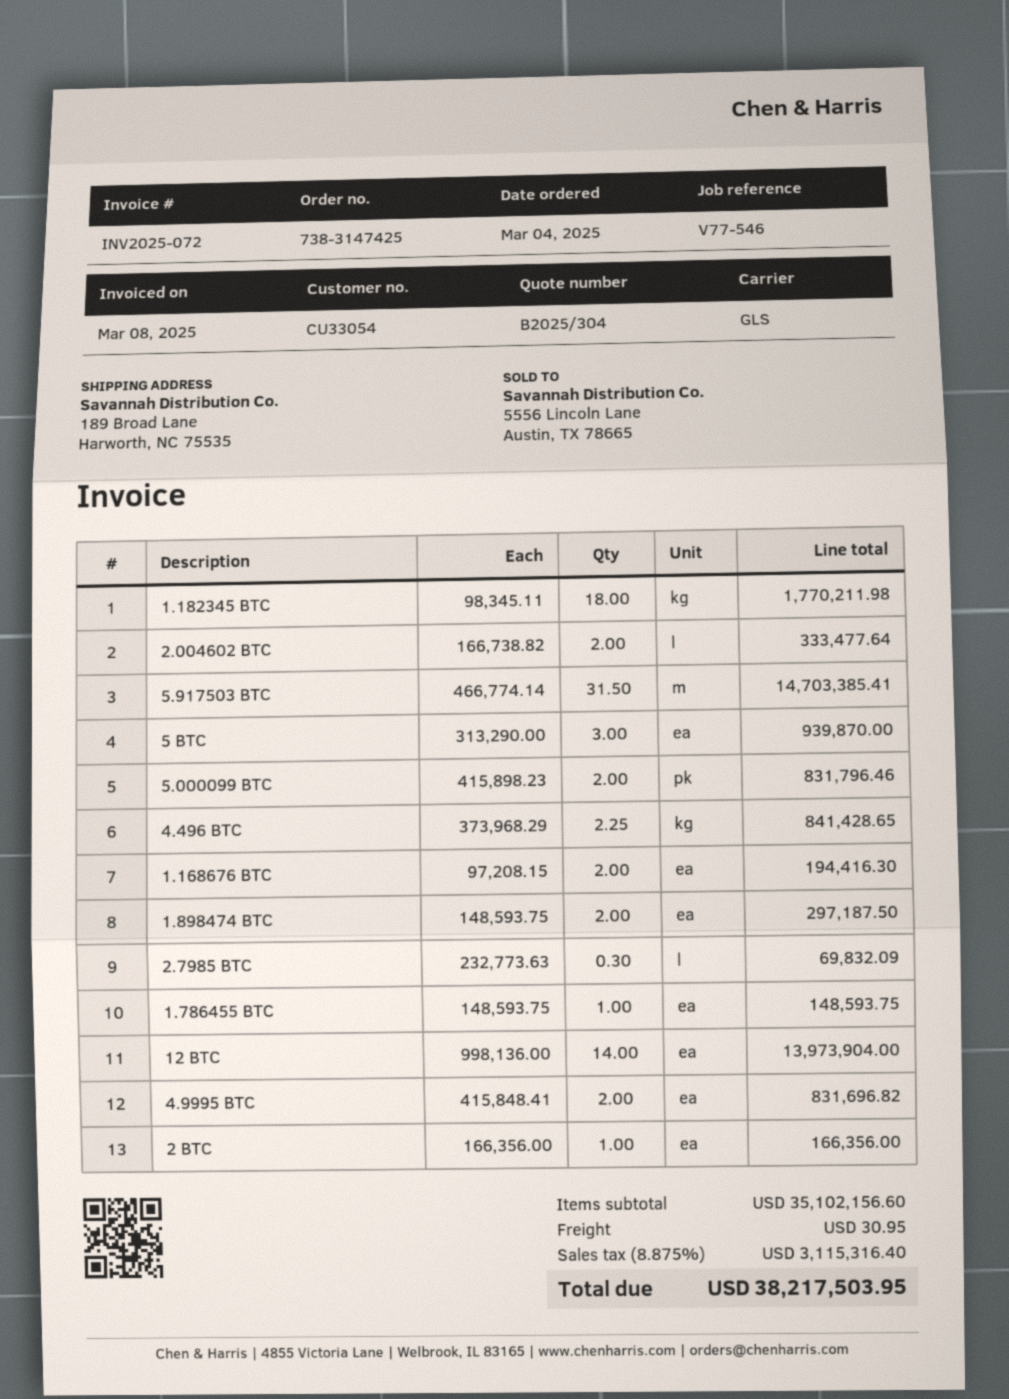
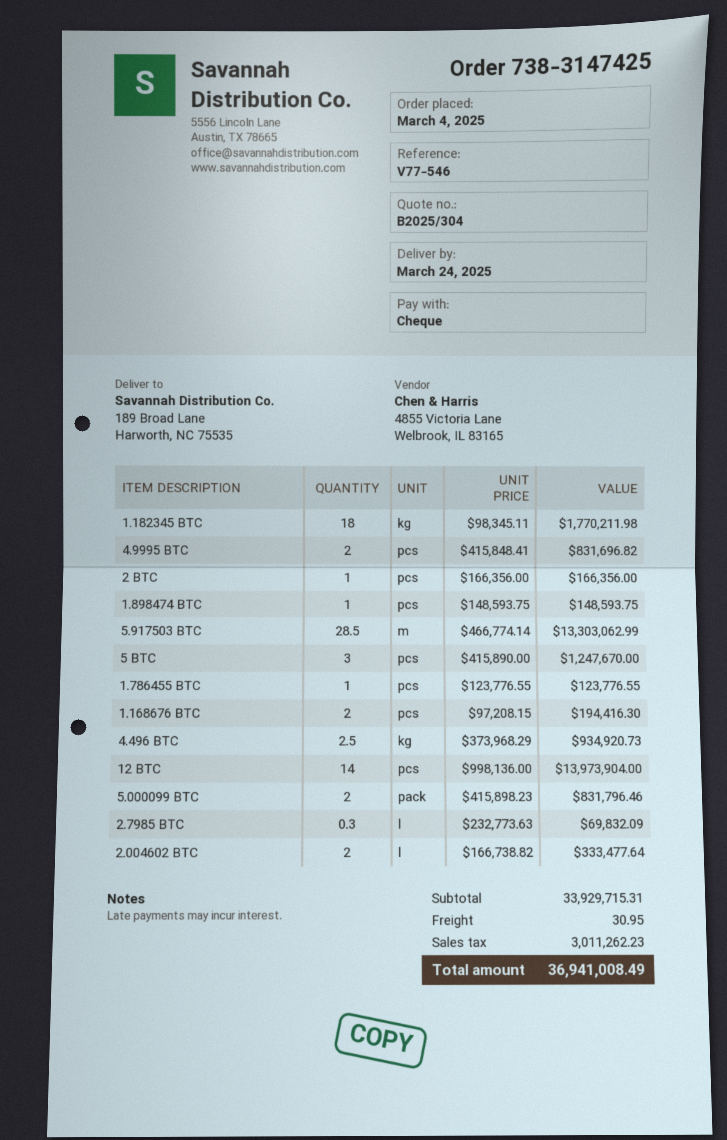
5.917503 BTC: 31.5 x 466774.14 = 14703385.41 -> 28.5 x 466774.14 = 13303062.99
5 BTC: 3 x 313290.00 = 939870.00 -> 3 x 415890.00 = 1247670.00
4.496 BTC: 2.25 x 373968.29 = 841428.65 -> 2.5 x 373968.29 = 934920.73
1.898474 BTC: 2 x 148593.75 = 297187.50 -> 1 x 148593.75 = 148593.75
1.786455 BTC: 1 x 148593.75 = 148593.75 -> 1 x 123776.55 = 123776.55
subtotal: 35102156.60 -> 33929715.31
tax: 3115316.40 -> 3011262.23
total: 38217503.95 -> 36941008.49

